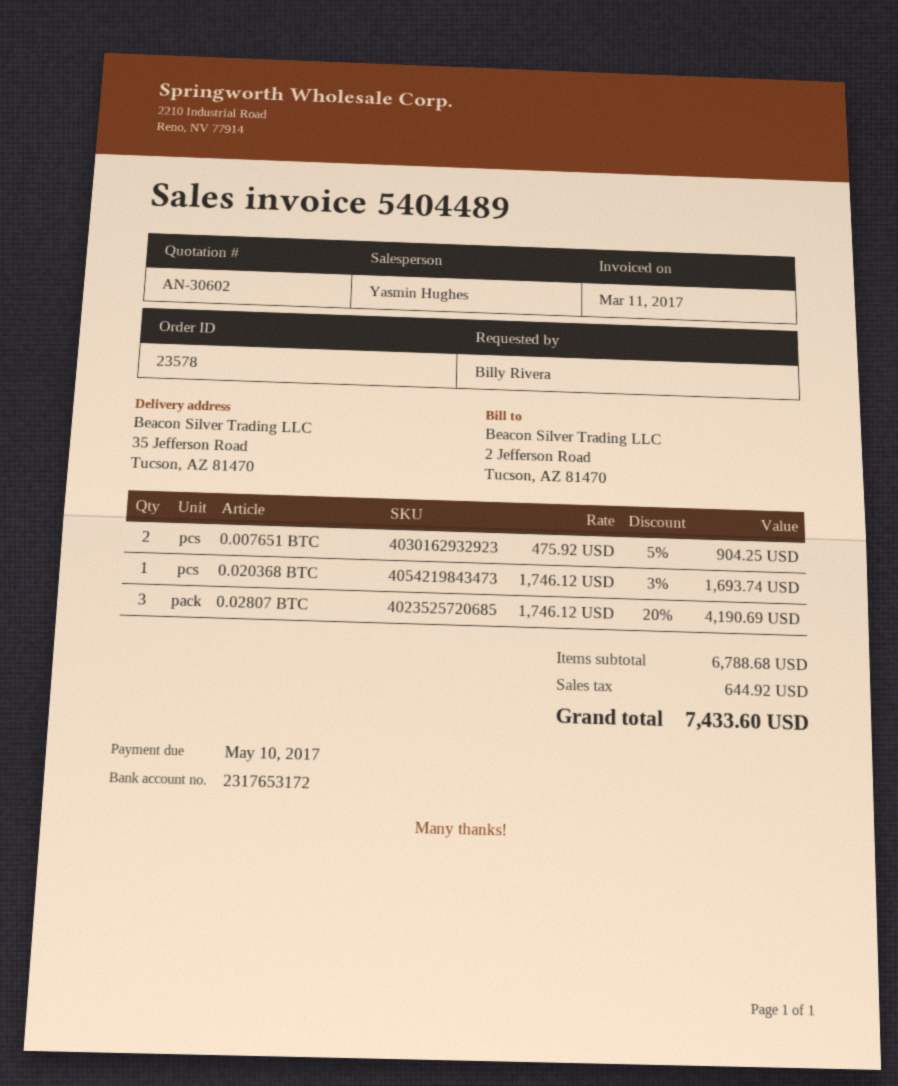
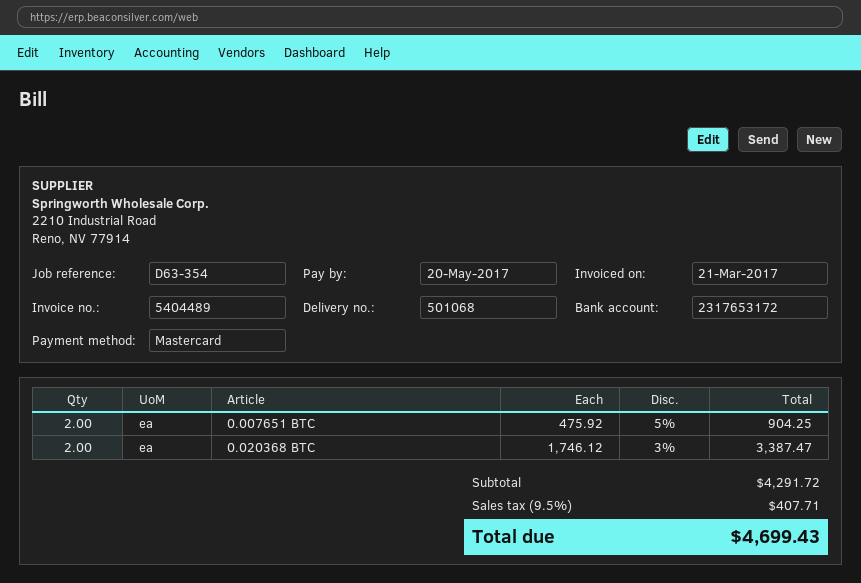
invoice date: 2017-03-11 -> 2017-03-21
due date: 2017-05-10 -> 2017-05-20
0.020368 BTC: 1 x 1746.12 - 3% = 1693.74 -> 2 x 1746.12 - 3% = 3387.47
0.02807 BTC: 3 x 1746.12 - 20% = 4190.69 -> none
subtotal: 6788.68 -> 4291.72
tax: 644.92 -> 407.71
total: 7433.60 -> 4699.43

